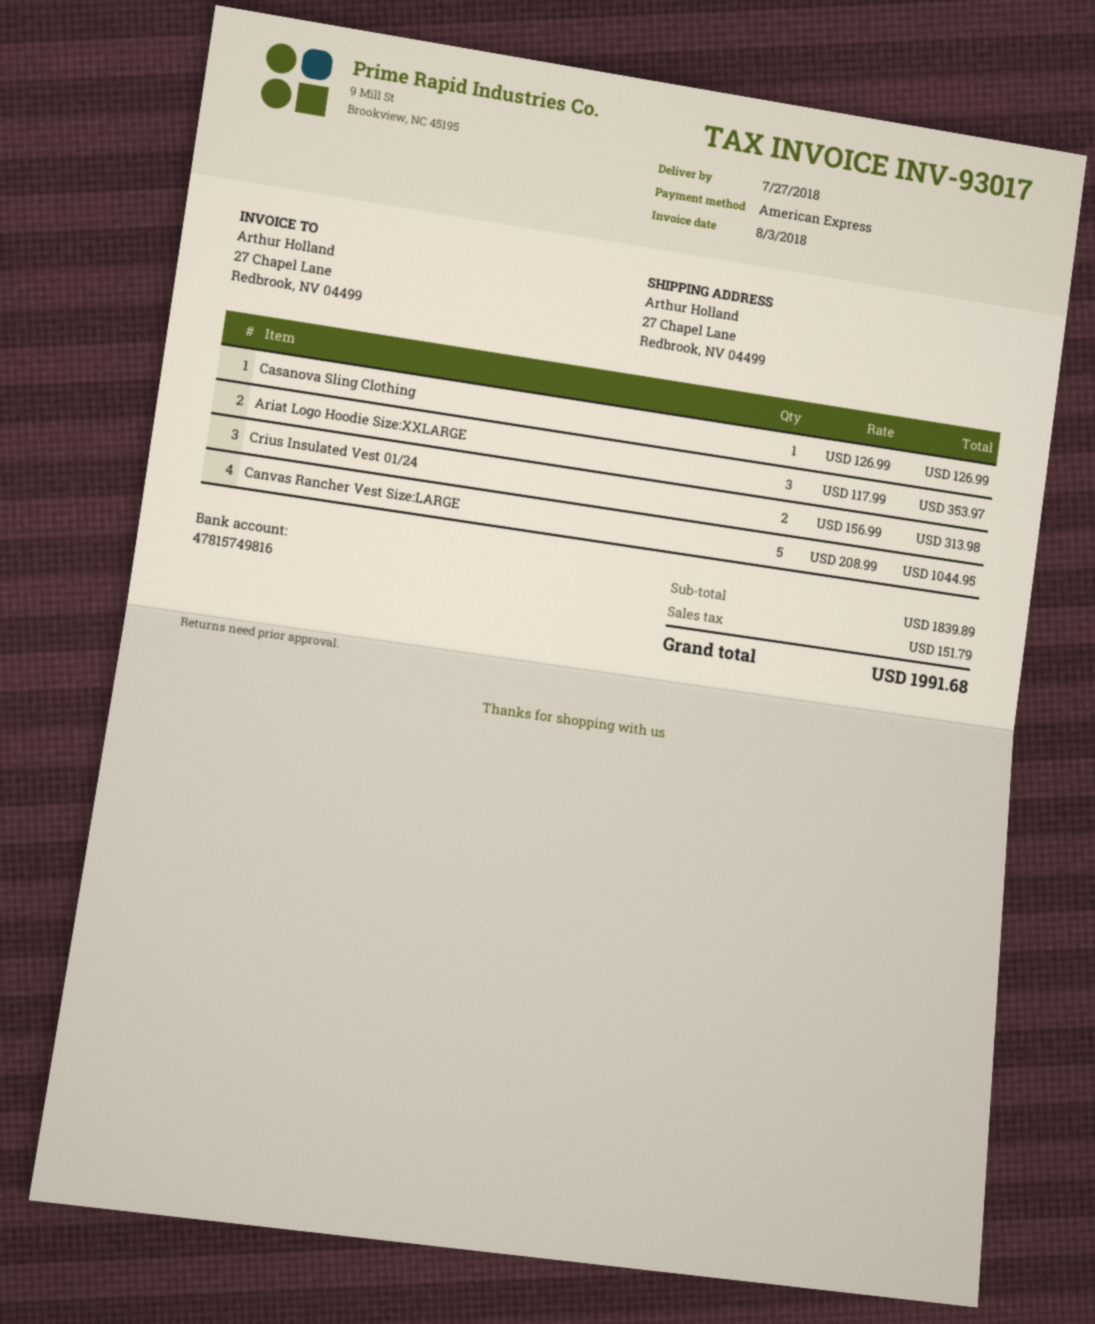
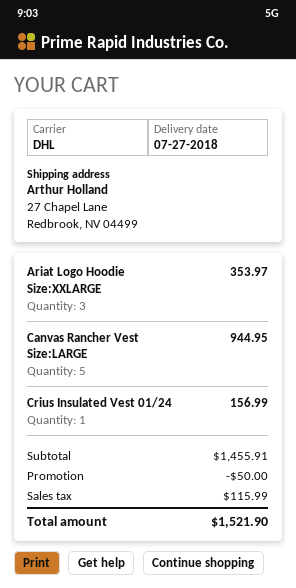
Casanova Sling Clothing: 1 for 126.99 -> none
Crius Insulated Vest 01/24: 2 for 313.98 -> 1 for 156.99
Canvas Rancher Vest Size:LARGE: 5 for 1044.95 -> 5 for 944.95
subtotal: 1839.89 -> 1455.91
discount: none -> 50.00
tax: 151.79 -> 115.99
total: 1991.68 -> 1521.90

